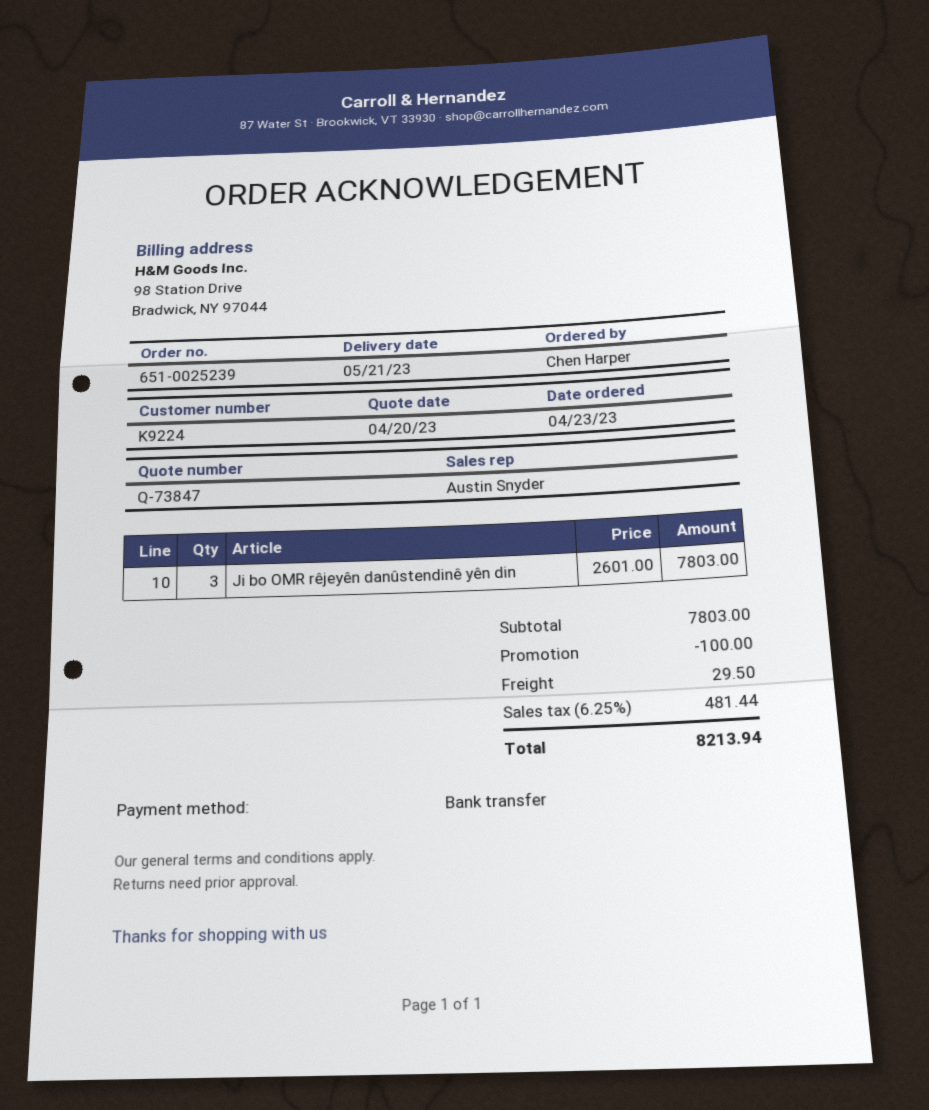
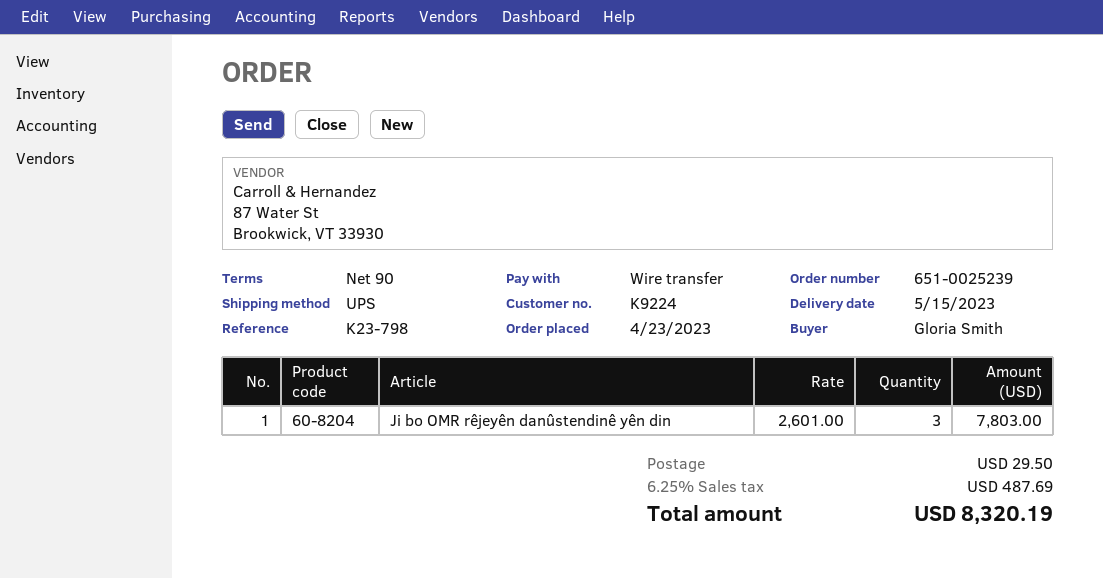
delivery date: 2023-05-21 -> 2023-05-15
ordered by: Chen Harper -> Gloria Smith
discount: 100.00 -> none
tax: 6.25% = 481.44 -> 6.25% = 487.69
total: 8213.94 -> 8320.19

